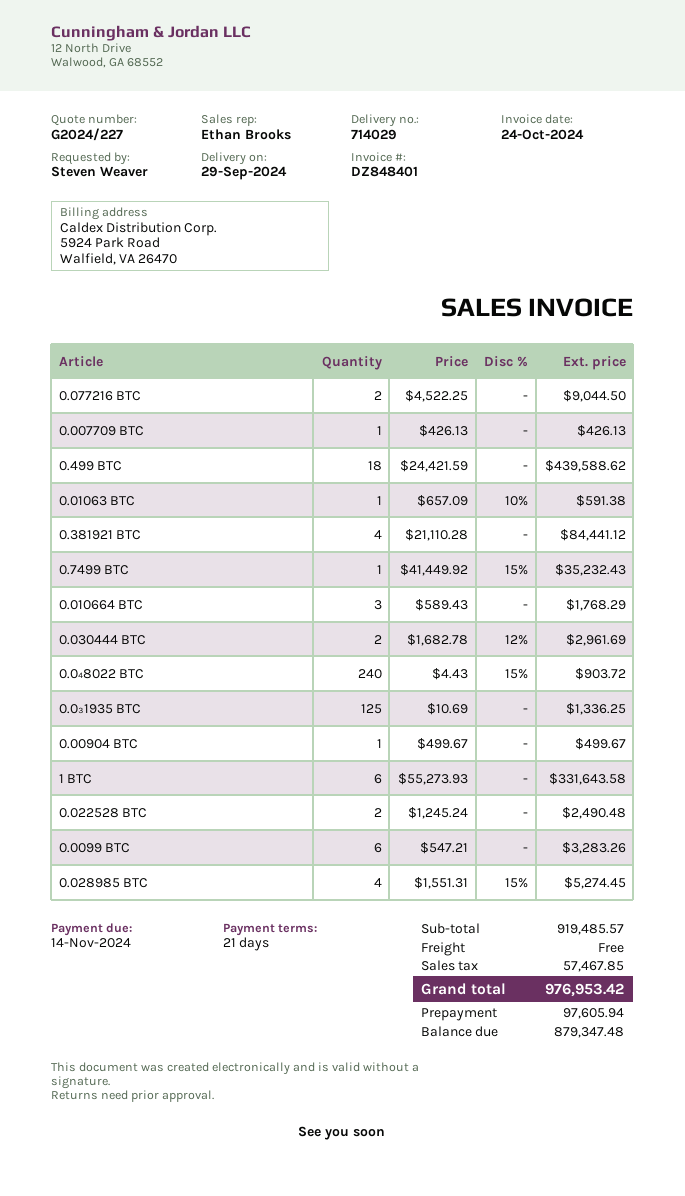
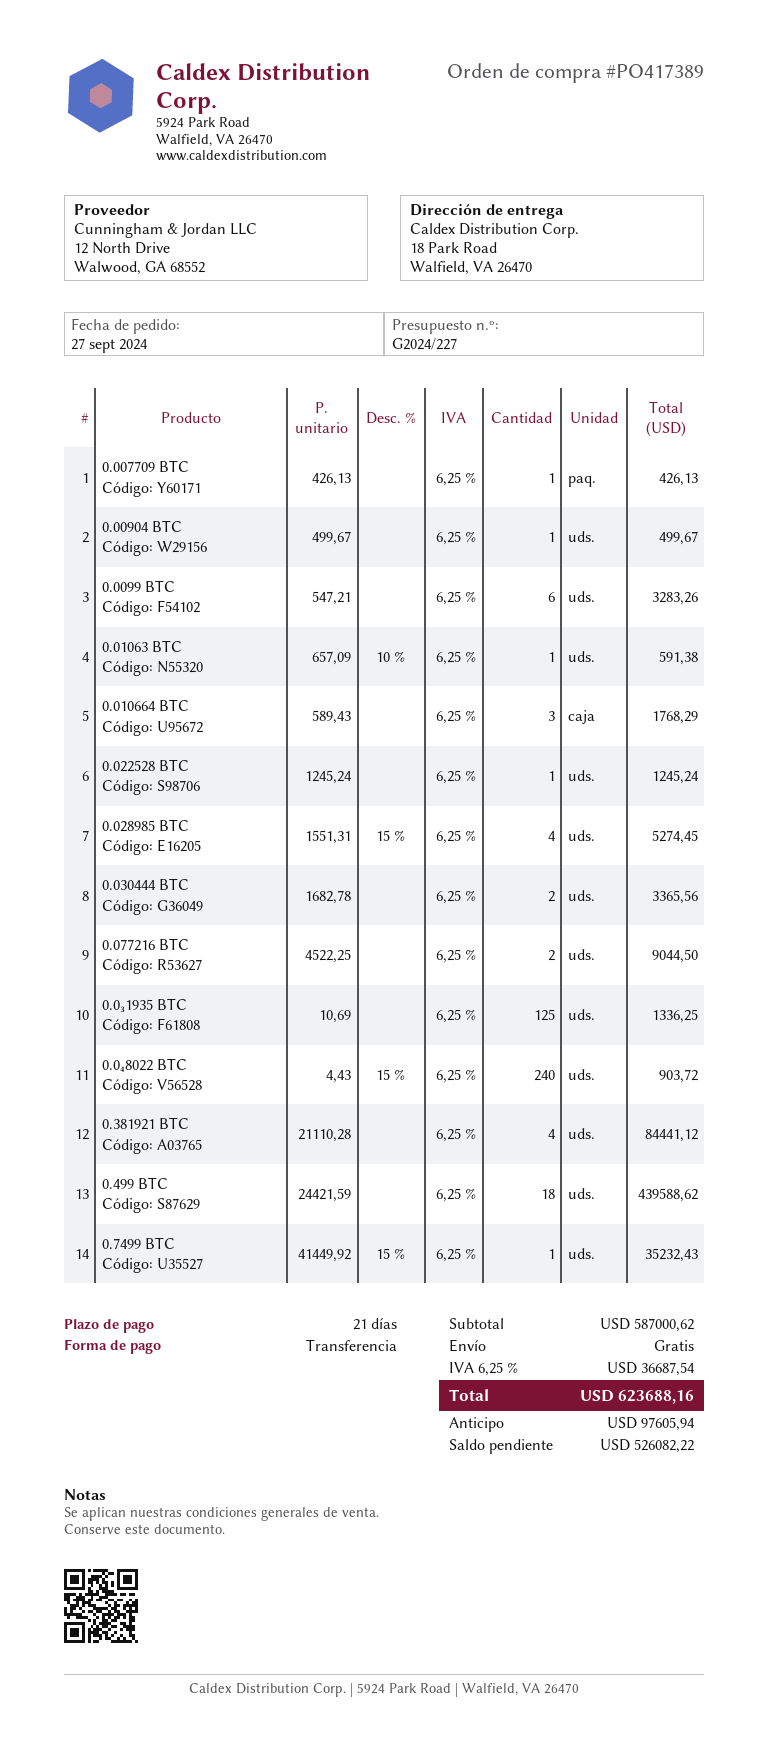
0.030444 BTC: 2 x 1682.78 - 12% = 2961.69 -> 2 x 1682.78 = 3365.56
1 BTC: 6 x 55273.93 = 331643.58 -> none
0.022528 BTC: 2 x 1245.24 = 2490.48 -> 1 x 1245.24 = 1245.24
subtotal: 919485.57 -> 587000.62
tax: 57467.85 -> 36687.54
total: 976953.42 -> 623688.16
balance: 879347.48 -> 526082.22

